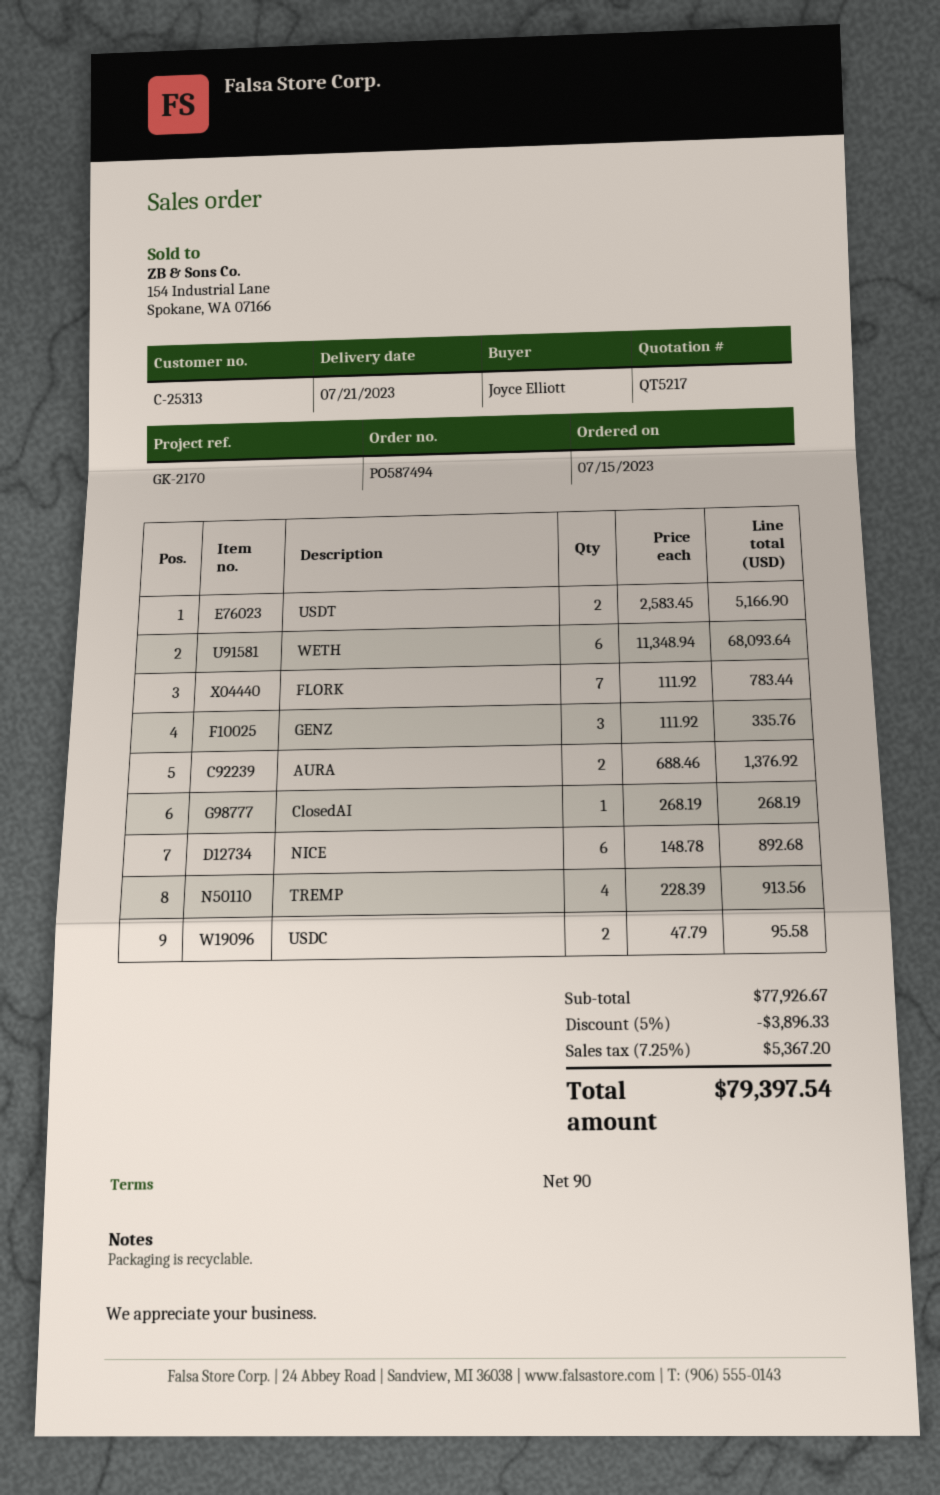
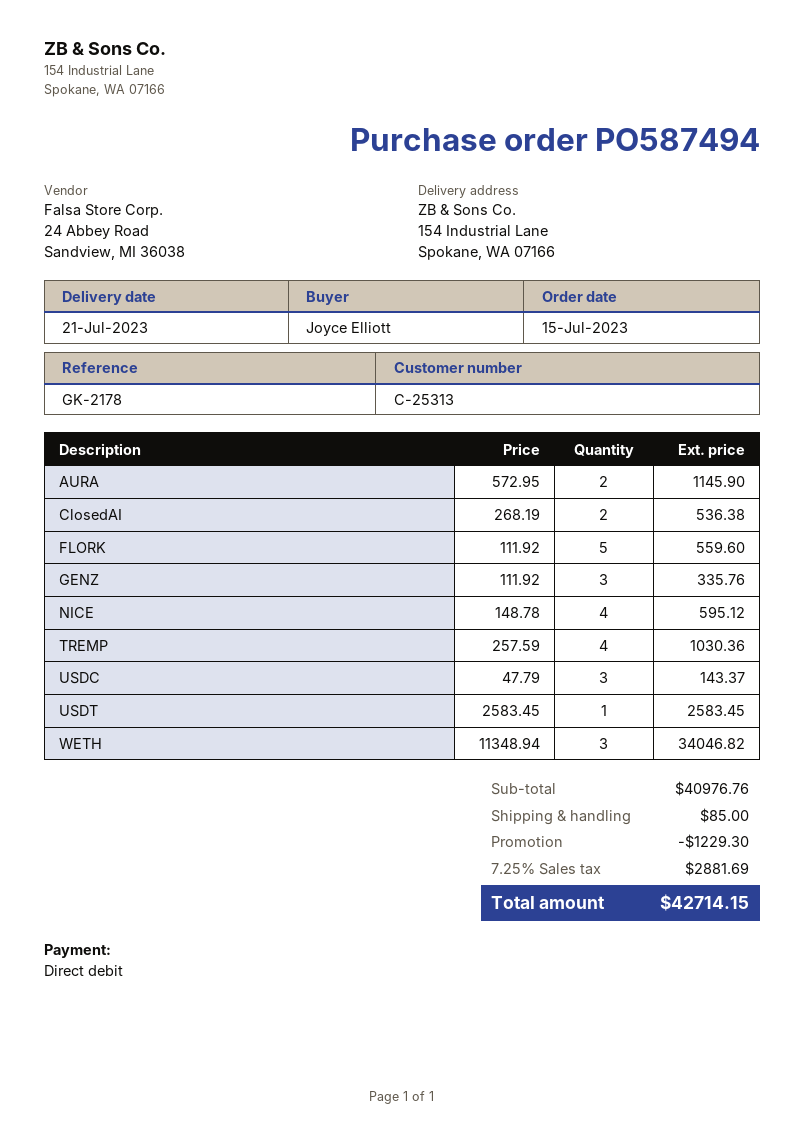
reference: GK-2170 -> GK-2178
USDT: 2 x 2583.45 = 5166.90 -> 1 x 2583.45 = 2583.45
WETH: 6 x 11348.94 = 68093.64 -> 3 x 11348.94 = 34046.82
FLORK: 7 x 111.92 = 783.44 -> 5 x 111.92 = 559.60
AURA: 2 x 688.46 = 1376.92 -> 2 x 572.95 = 1145.90
ClosedAI: 1 x 268.19 = 268.19 -> 2 x 268.19 = 536.38
NICE: 6 x 148.78 = 892.68 -> 4 x 148.78 = 595.12
TREMP: 4 x 228.39 = 913.56 -> 4 x 257.59 = 1030.36
USDC: 2 x 47.79 = 95.58 -> 3 x 47.79 = 143.37
subtotal: 77926.67 -> 40976.76
discount: 3896.33 -> 1229.30
shipping: none -> 85.00
tax: 7.25% = 5367.20 -> 7.25% = 2881.69
total: 79397.54 -> 42714.15

